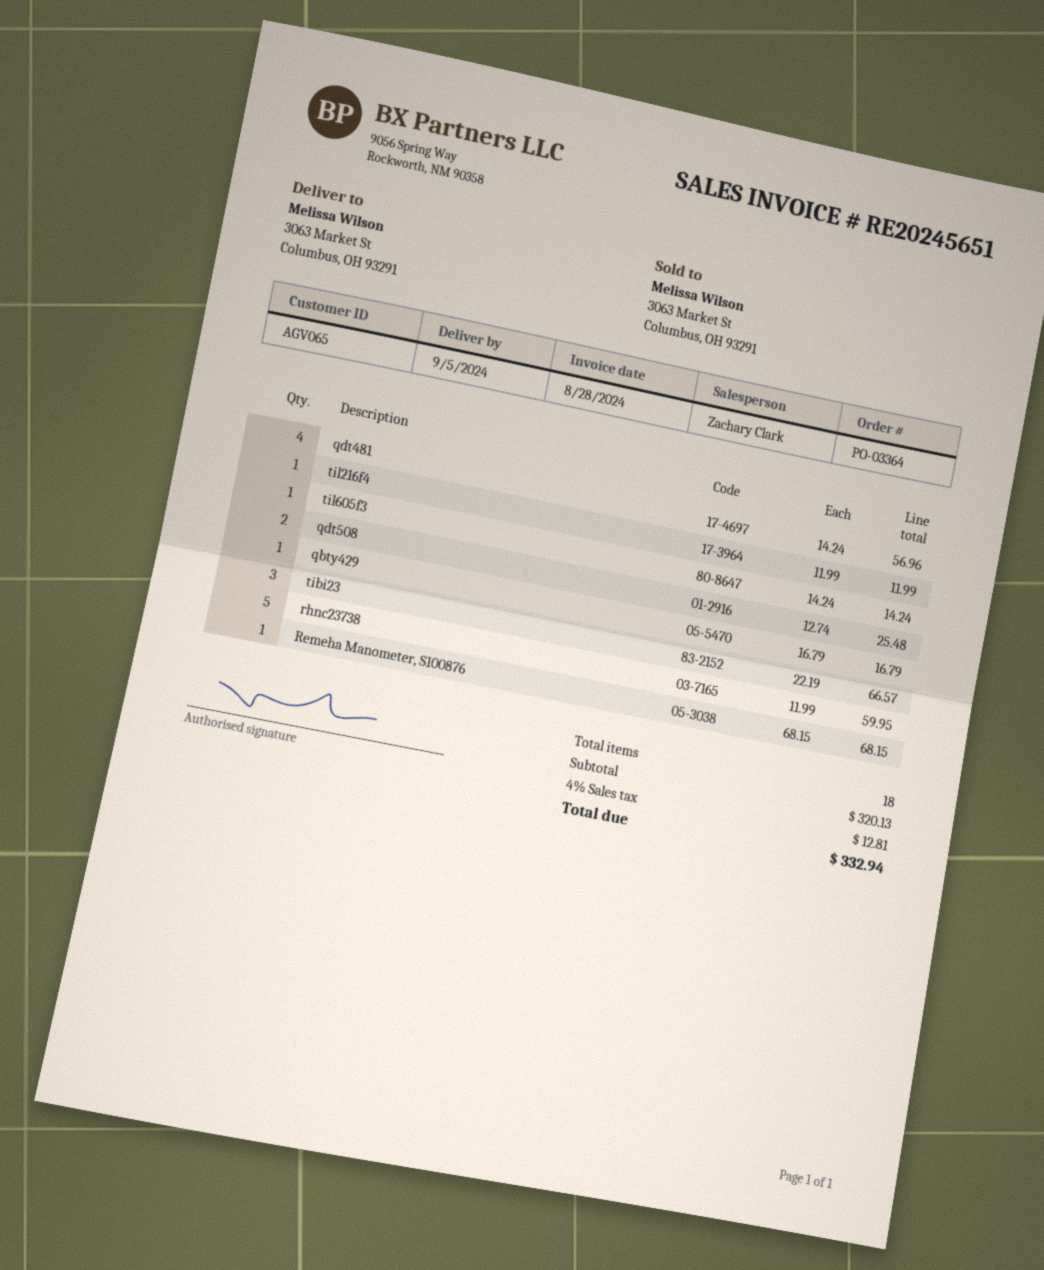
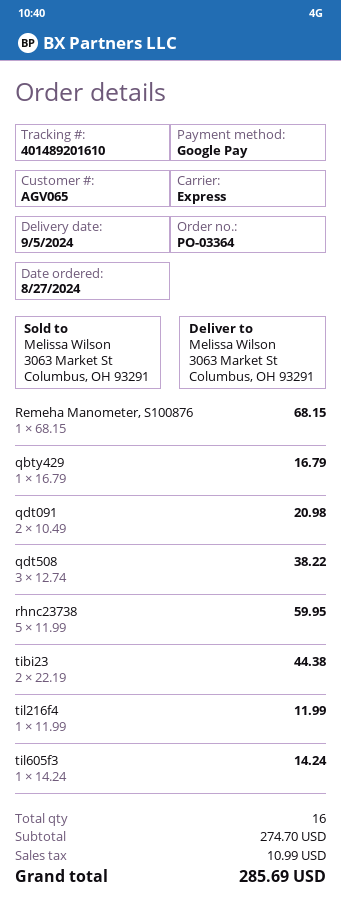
qdt481: 4 x 14.24 = 56.96 -> none
qdt508: 2 x 12.74 = 25.48 -> 3 x 12.74 = 38.22
tibi23: 3 x 22.19 = 66.57 -> 2 x 22.19 = 44.38
qdt091: none -> 2 x 10.49 = 20.98
total quantity: 18 -> 16
subtotal: 320.13 -> 274.70
tax: 12.81 -> 10.99
total: 332.94 -> 285.69

